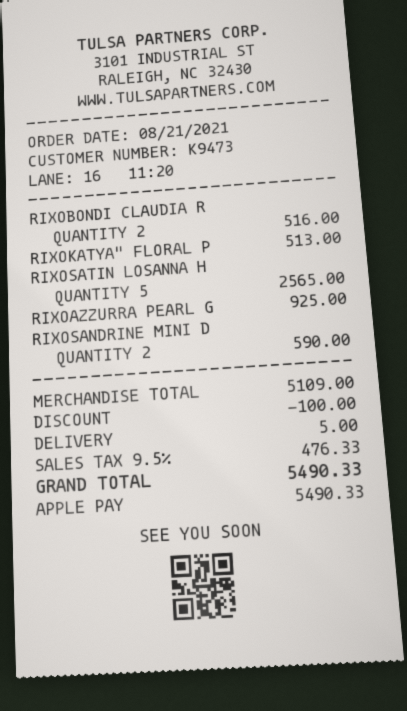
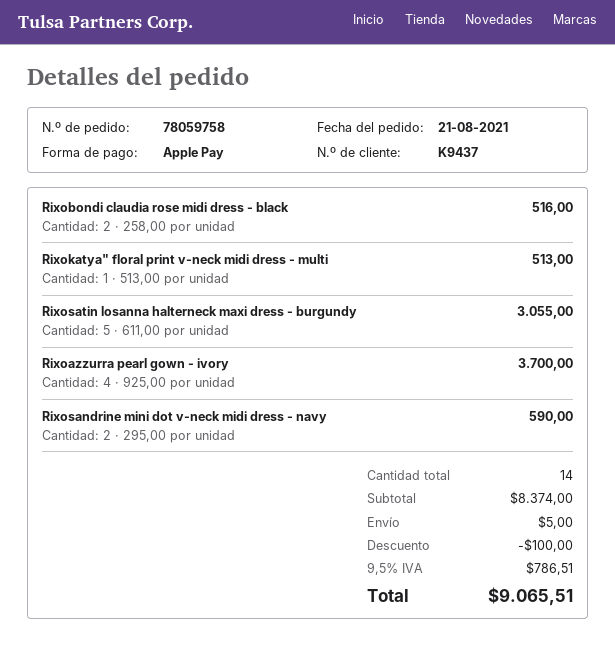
customer number: K9473 -> K9437
RIXOSATIN LOSANNA H: 5 for 2565.00 -> 5 for 3055.00
RIXOAZZURRA PEARL G: 1 for 925.00 -> 4 for 3700.00
subtotal: 5109.00 -> 8374.00
tax: 9.5% = 476.33 -> 9.5% = 786.51
total: 5490.33 -> 9065.51

